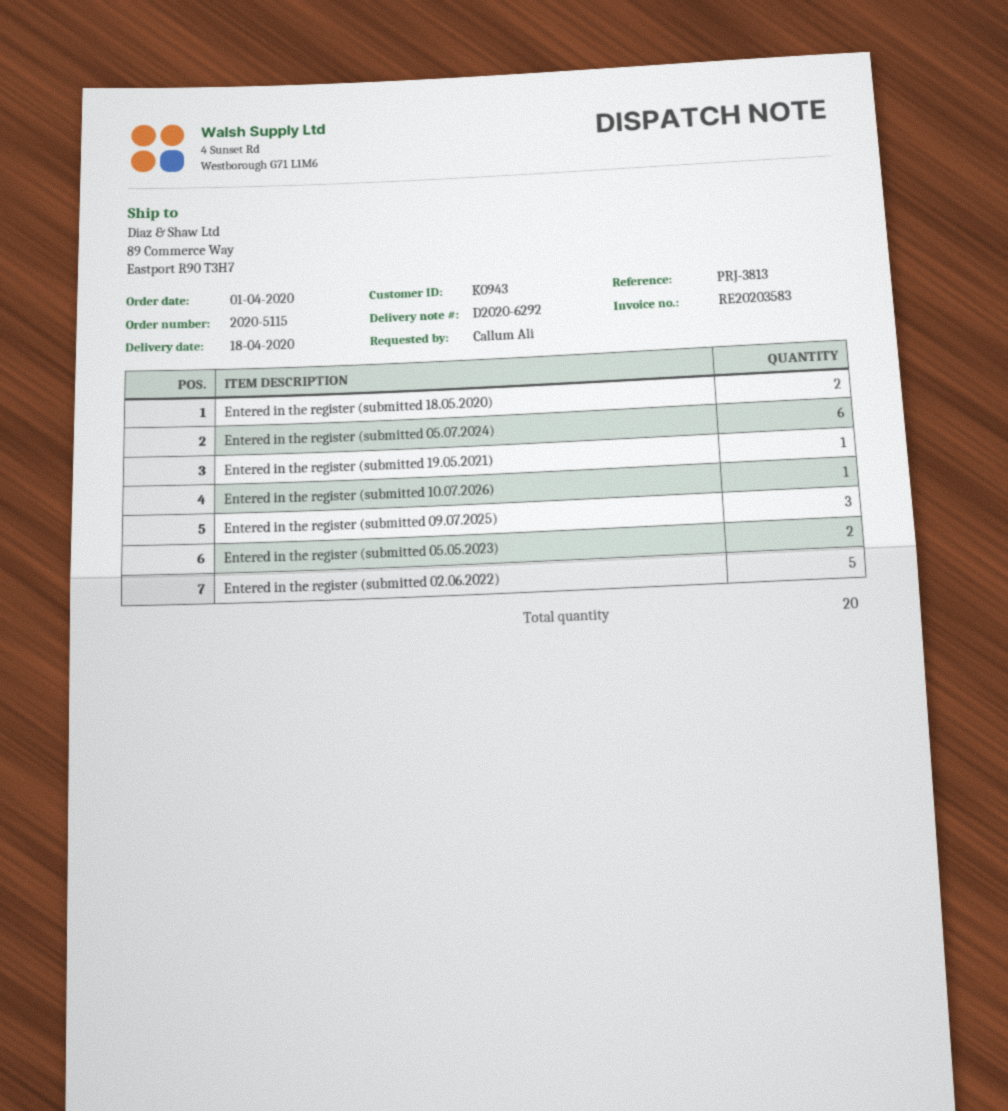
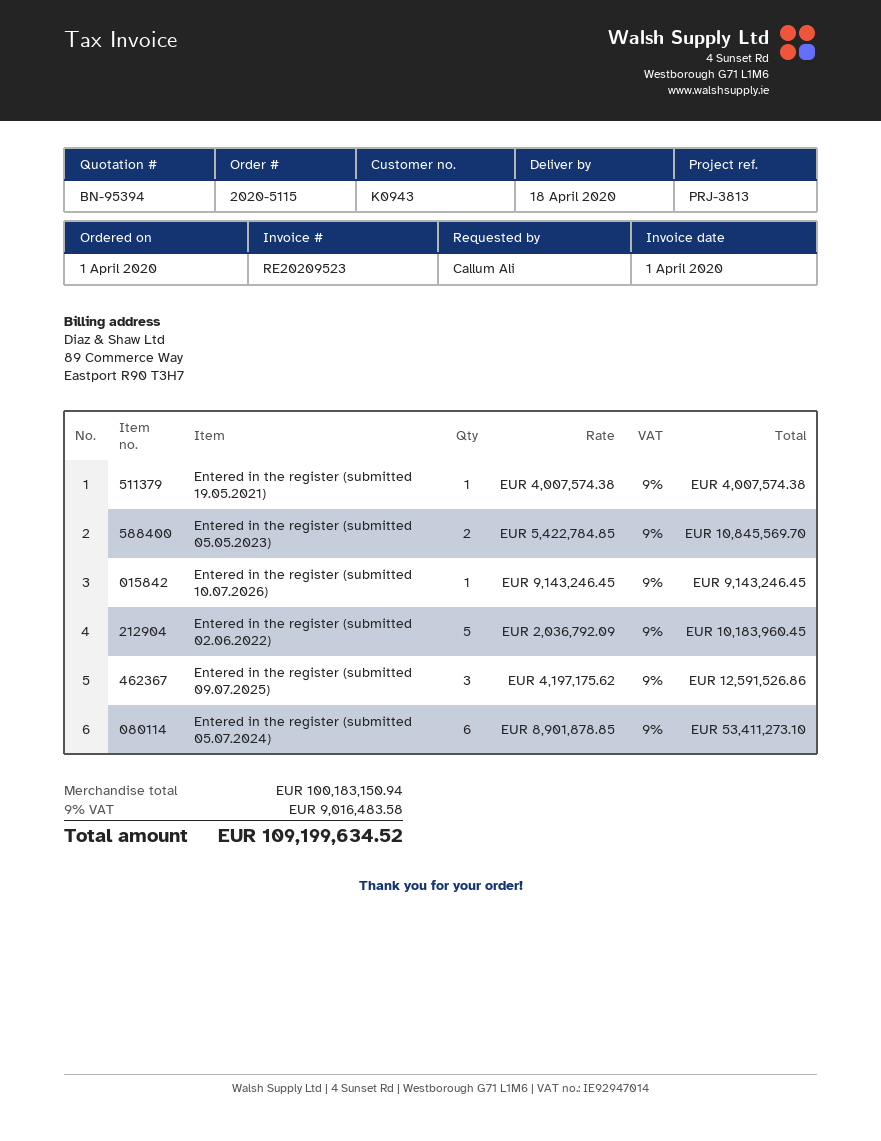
invoice number: RE20203583 -> RE20209523
Entered in the register (submitted 18.05.2020): 2 -> none

